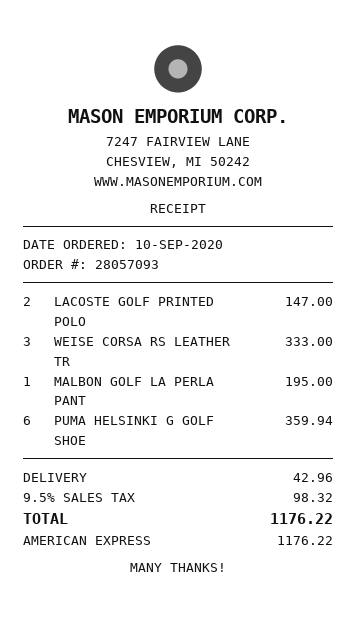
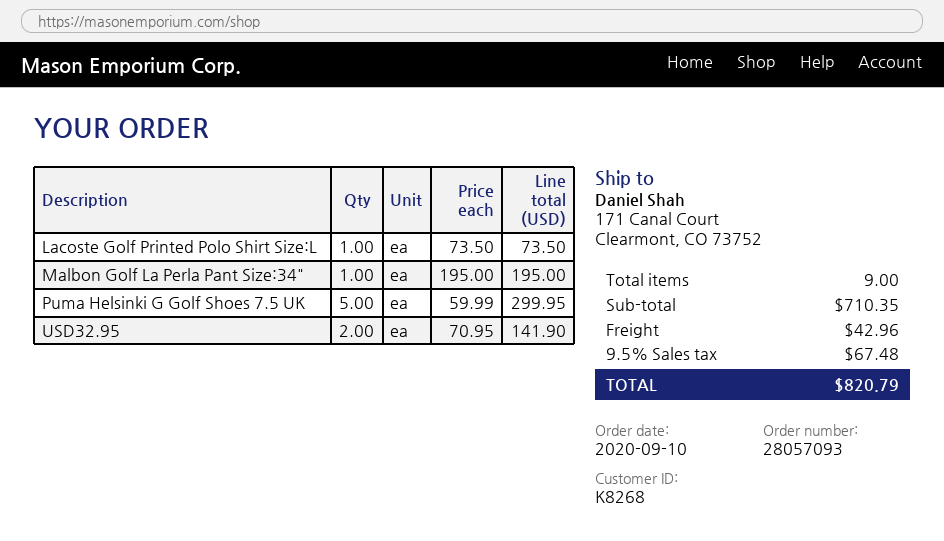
LACOSTE GOLF PRINTED POLO: 2 for 147.00 -> 1 for 73.50
WEISE CORSA RS LEATHER TR: 3 for 333.00 -> none
PUMA HELSINKI G GOLF SHOE: 6 for 359.94 -> 5 for 299.95
USD32.95: none -> 2 for 141.90
tax: 9.5% = 98.32 -> 9.5% = 67.48
total: 1176.22 -> 820.79

